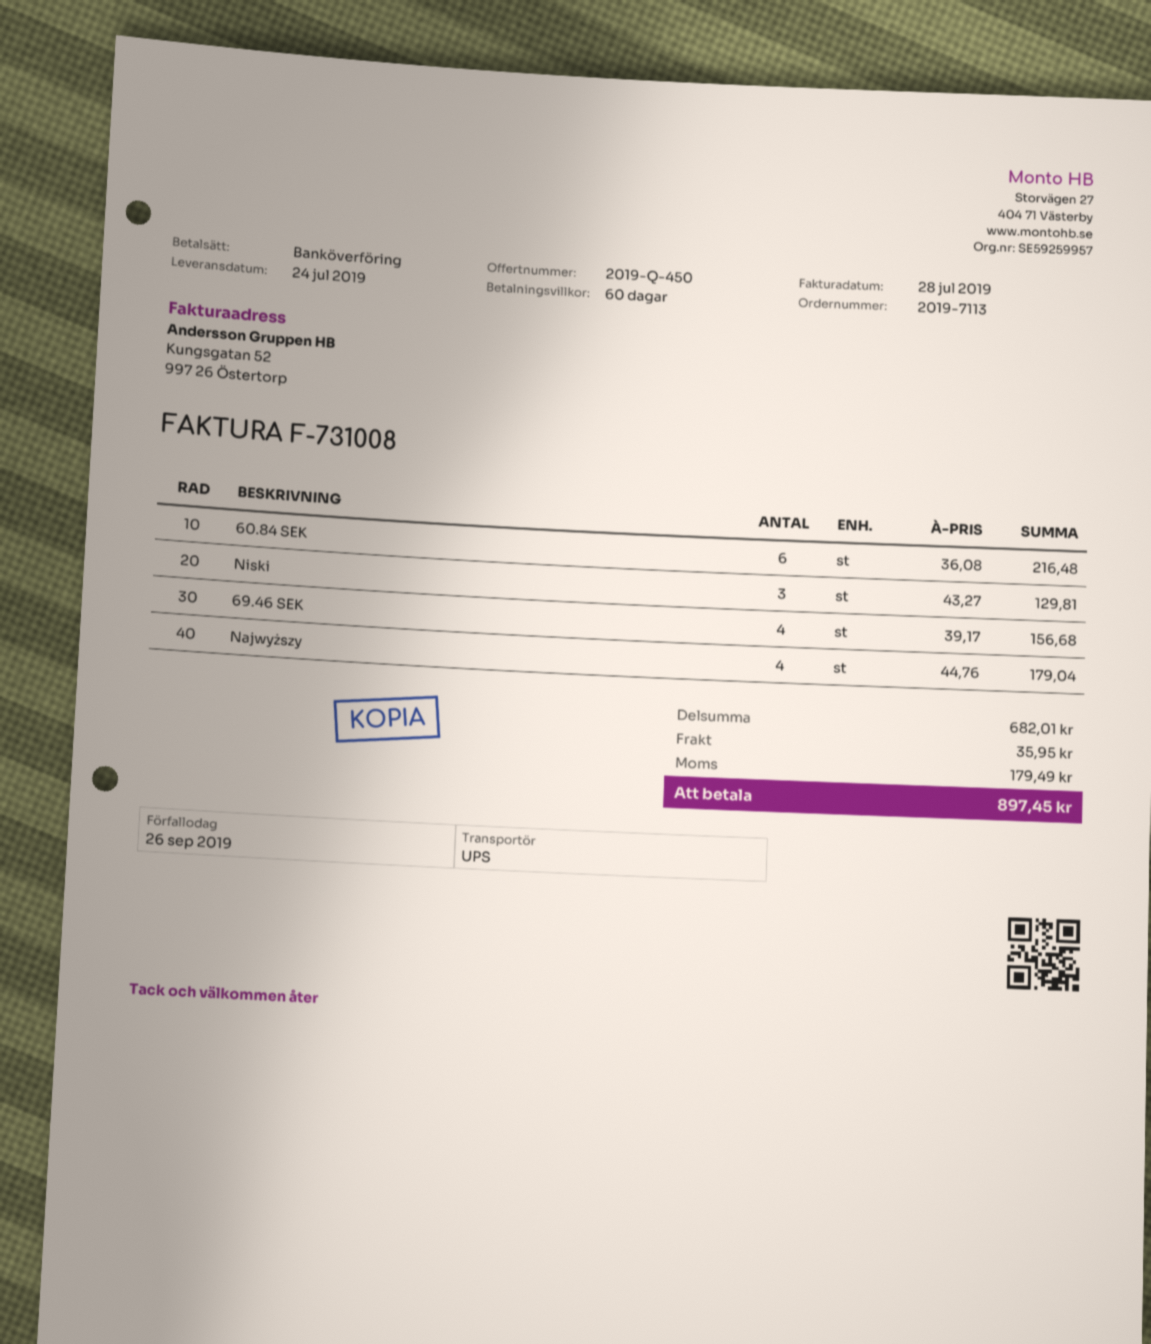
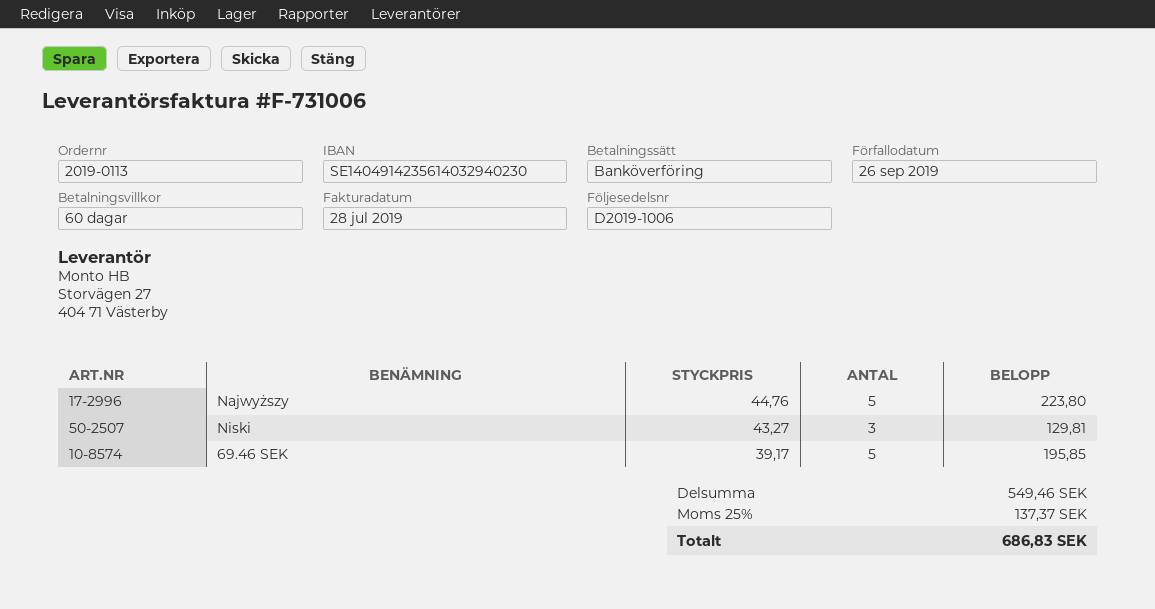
order number: 2019-7113 -> 2019-0113
invoice number: F-731008 -> F-731006
60.84 SEK: 6 x 36.08 = 216.48 -> none
69.46 SEK: 4 x 39.17 = 156.68 -> 5 x 39.17 = 195.85
Najwyższy: 4 x 44.76 = 179.04 -> 5 x 44.76 = 223.80
subtotal: 682.01 -> 549.46
shipping: 35.95 -> none
tax: 179.49 -> 137.37
total: 897.45 -> 686.83

